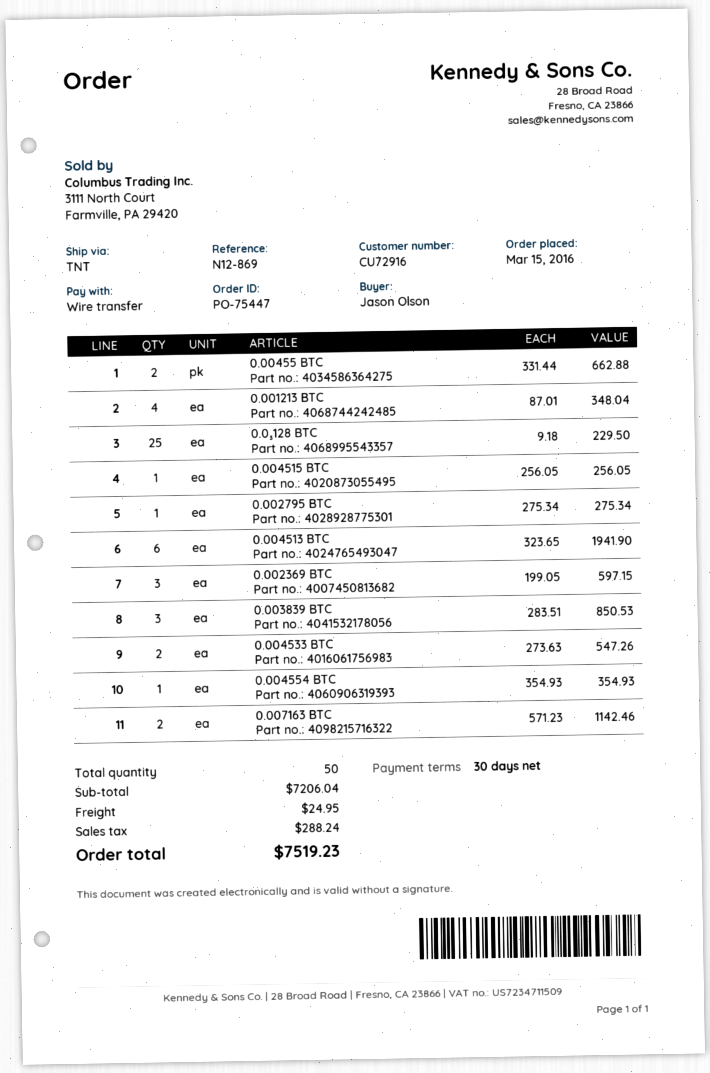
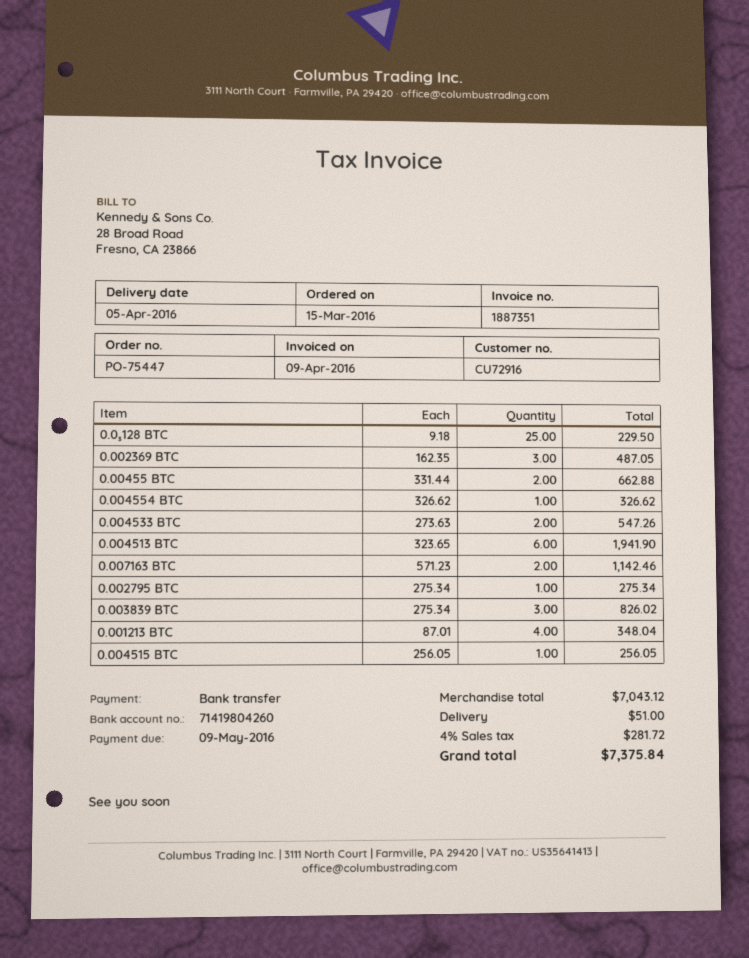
0.002369 BTC: 3 x 199.05 = 597.15 -> 3 x 162.35 = 487.05
0.003839 BTC: 3 x 283.51 = 850.53 -> 3 x 275.34 = 826.02
0.004554 BTC: 1 x 354.93 = 354.93 -> 1 x 326.62 = 326.62
subtotal: 7206.04 -> 7043.12
shipping: 24.95 -> 51.00
tax: 288.24 -> 281.72
total: 7519.23 -> 7375.84

